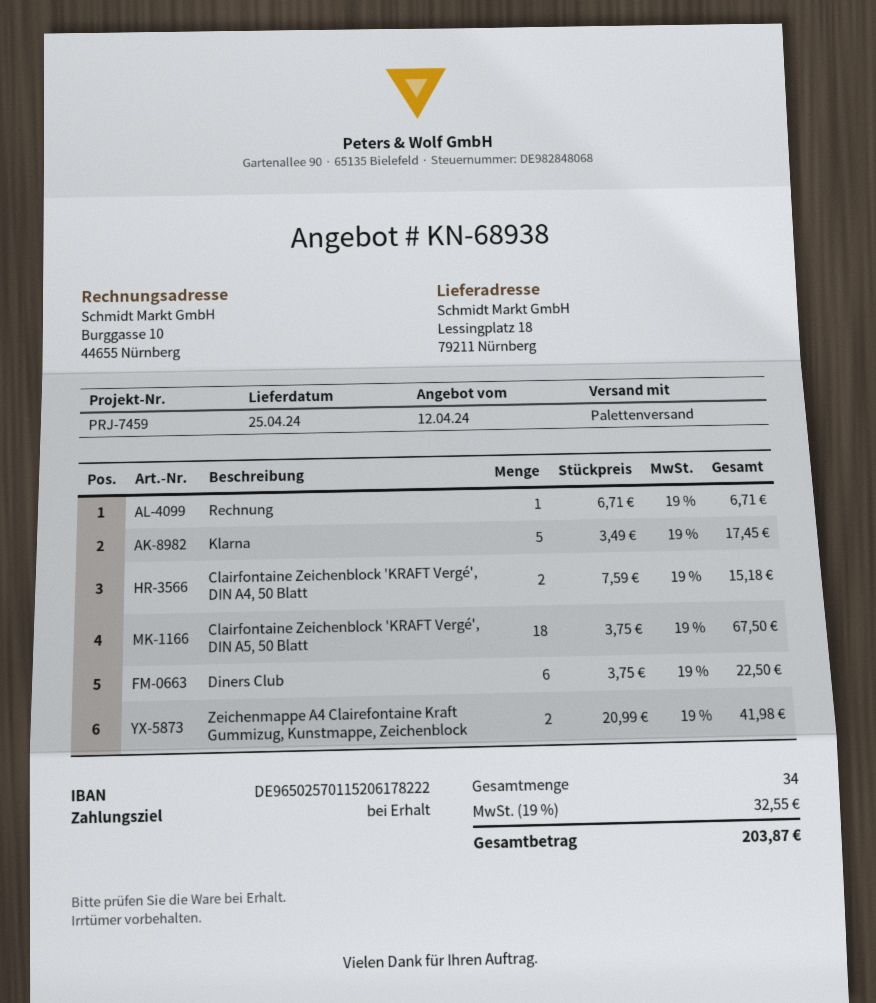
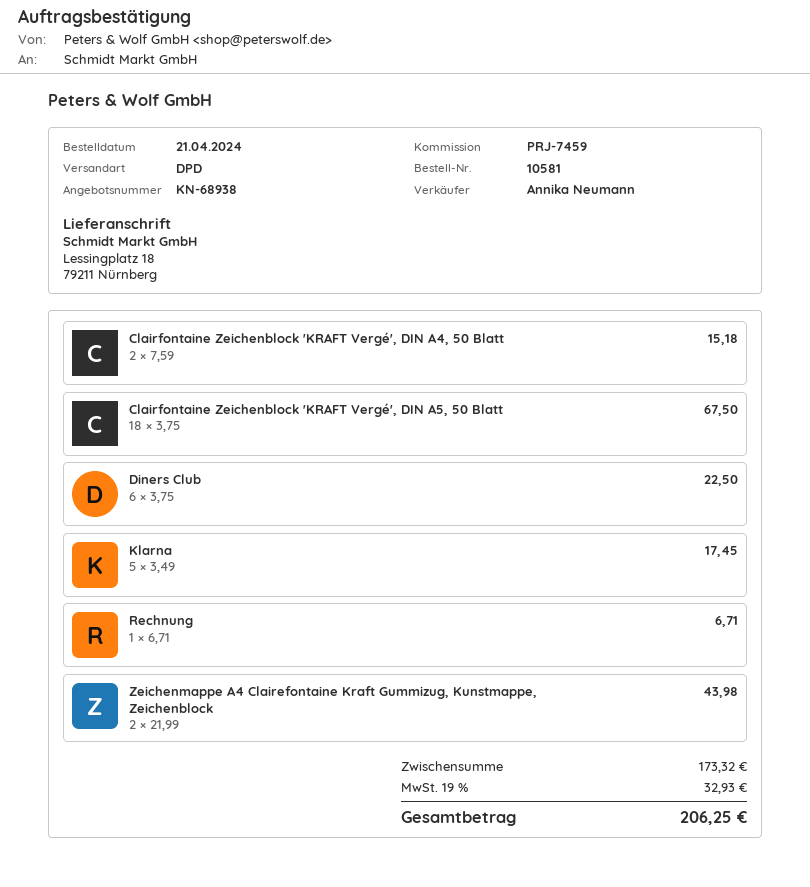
shipping method: pallet freight -> DPD
Zeichenmappe A4 Clairefontaine Kraft Gummizug, Kunstmappe, Zeichenblock: 2 x 20.99 = 41.98 -> 2 x 21.99 = 43.98
tax: 19% = 32.55 -> 19% = 32.93
total: 203.87 -> 206.25

